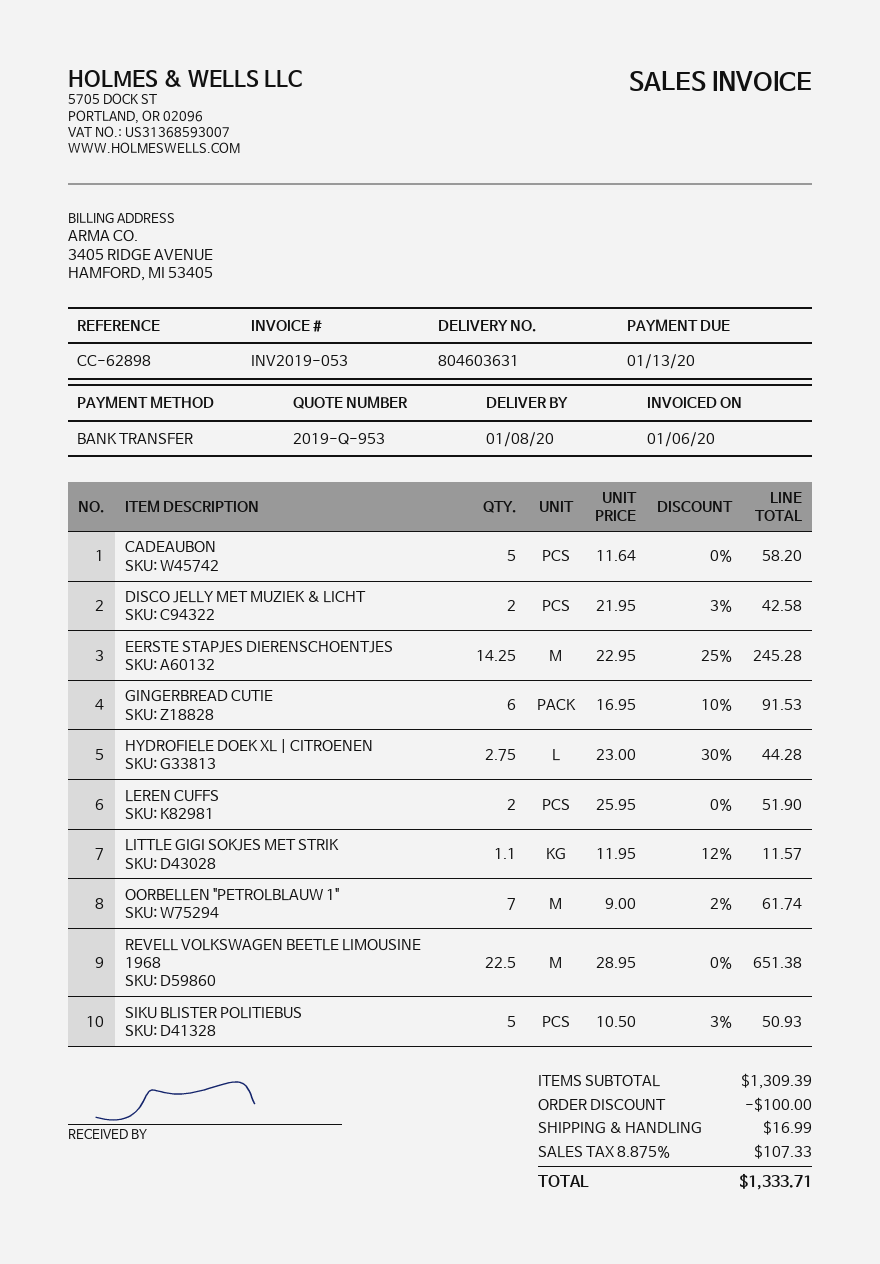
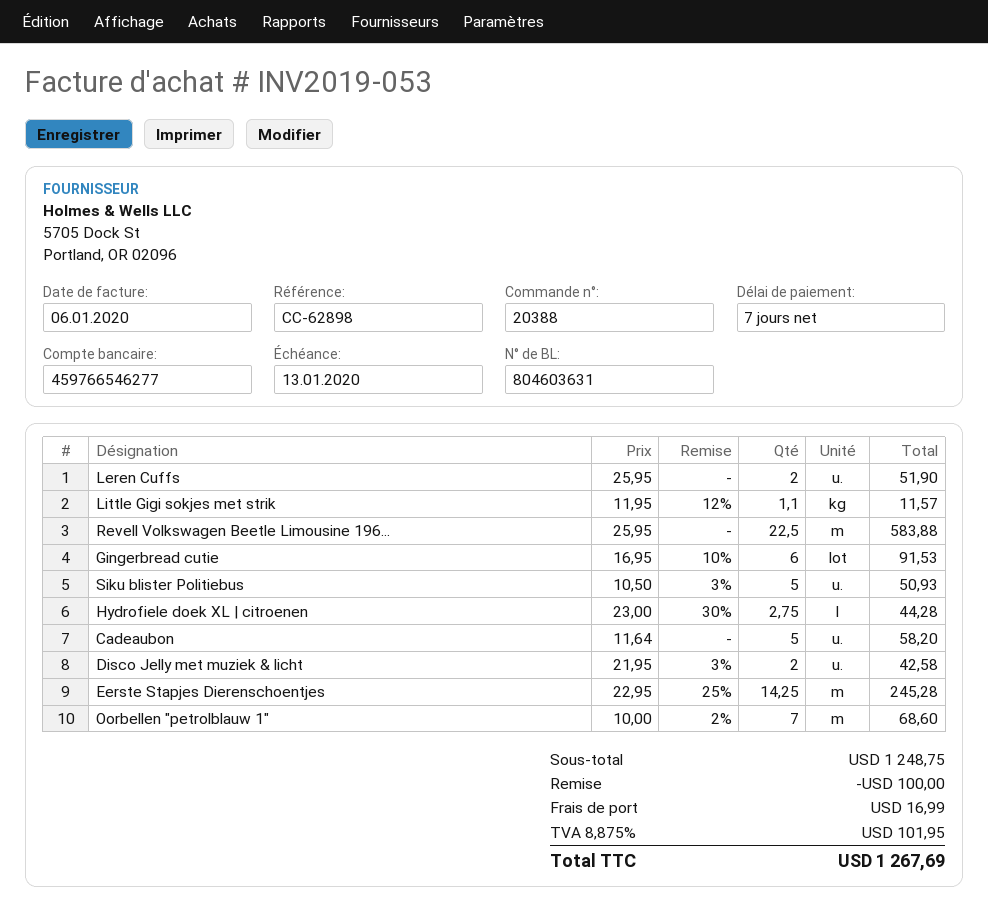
OORBELLEN "PETROLBLAUW 1": 7 x 9.00 - 2% = 61.74 -> 7 x 10.00 - 2% = 68.60
REVELL VOLKSWAGEN BEETLE LIMOUSINE 1968: 22.5 x 28.95 = 651.38 -> 22.5 x 25.95 = 583.88
subtotal: 1309.39 -> 1248.75
tax: 8.875% = 107.33 -> 8.875% = 101.95
total: 1333.71 -> 1267.69

